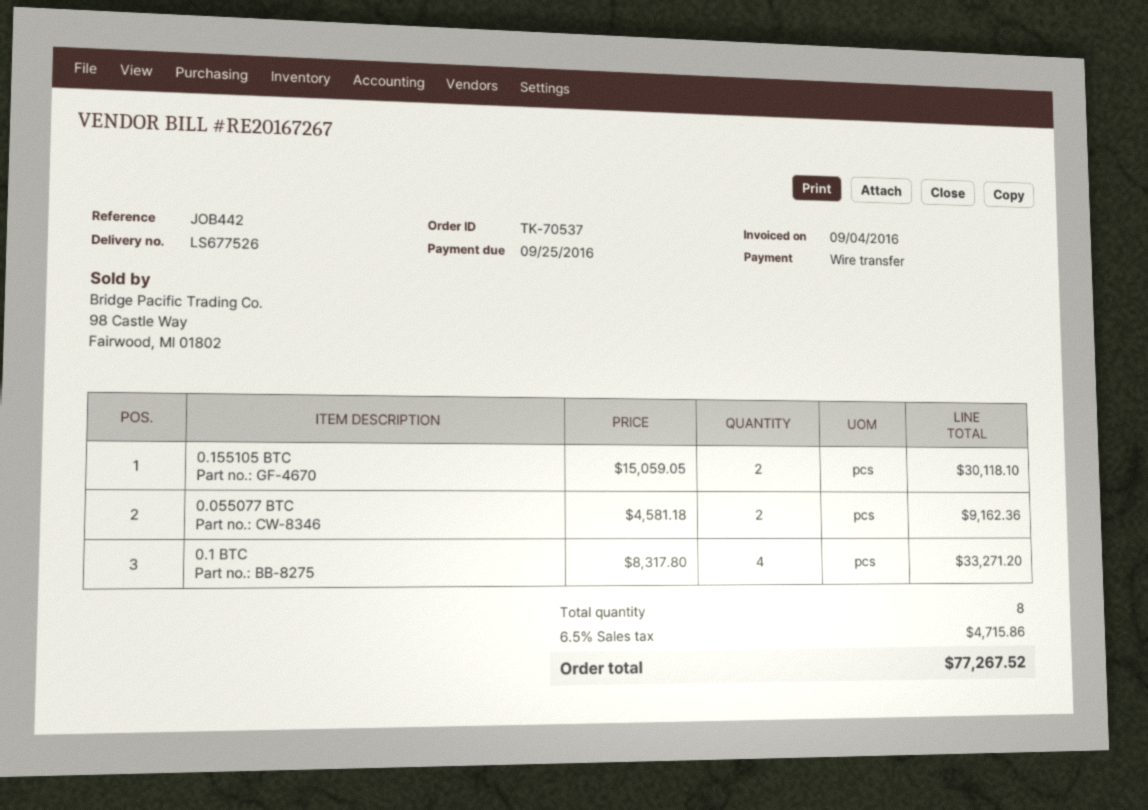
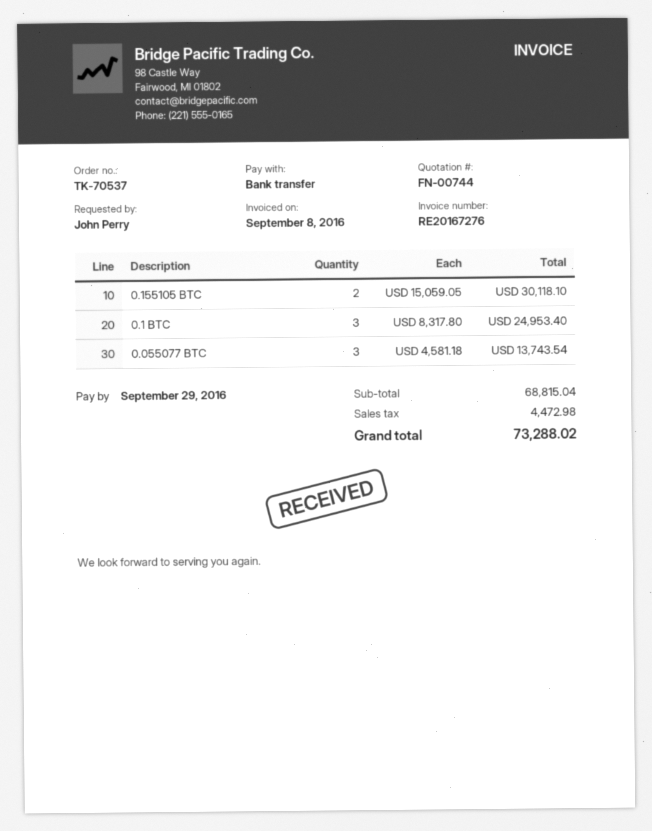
invoice number: RE20167267 -> RE20167276
invoice date: 2016-09-04 -> 2016-09-08
due date: 2016-09-25 -> 2016-09-29
0.055077 BTC: 2 x 4581.18 = 9162.36 -> 3 x 4581.18 = 13743.54
0.1 BTC: 4 x 8317.80 = 33271.20 -> 3 x 8317.80 = 24953.40
tax: 4715.86 -> 4472.98
total: 77267.52 -> 73288.02

